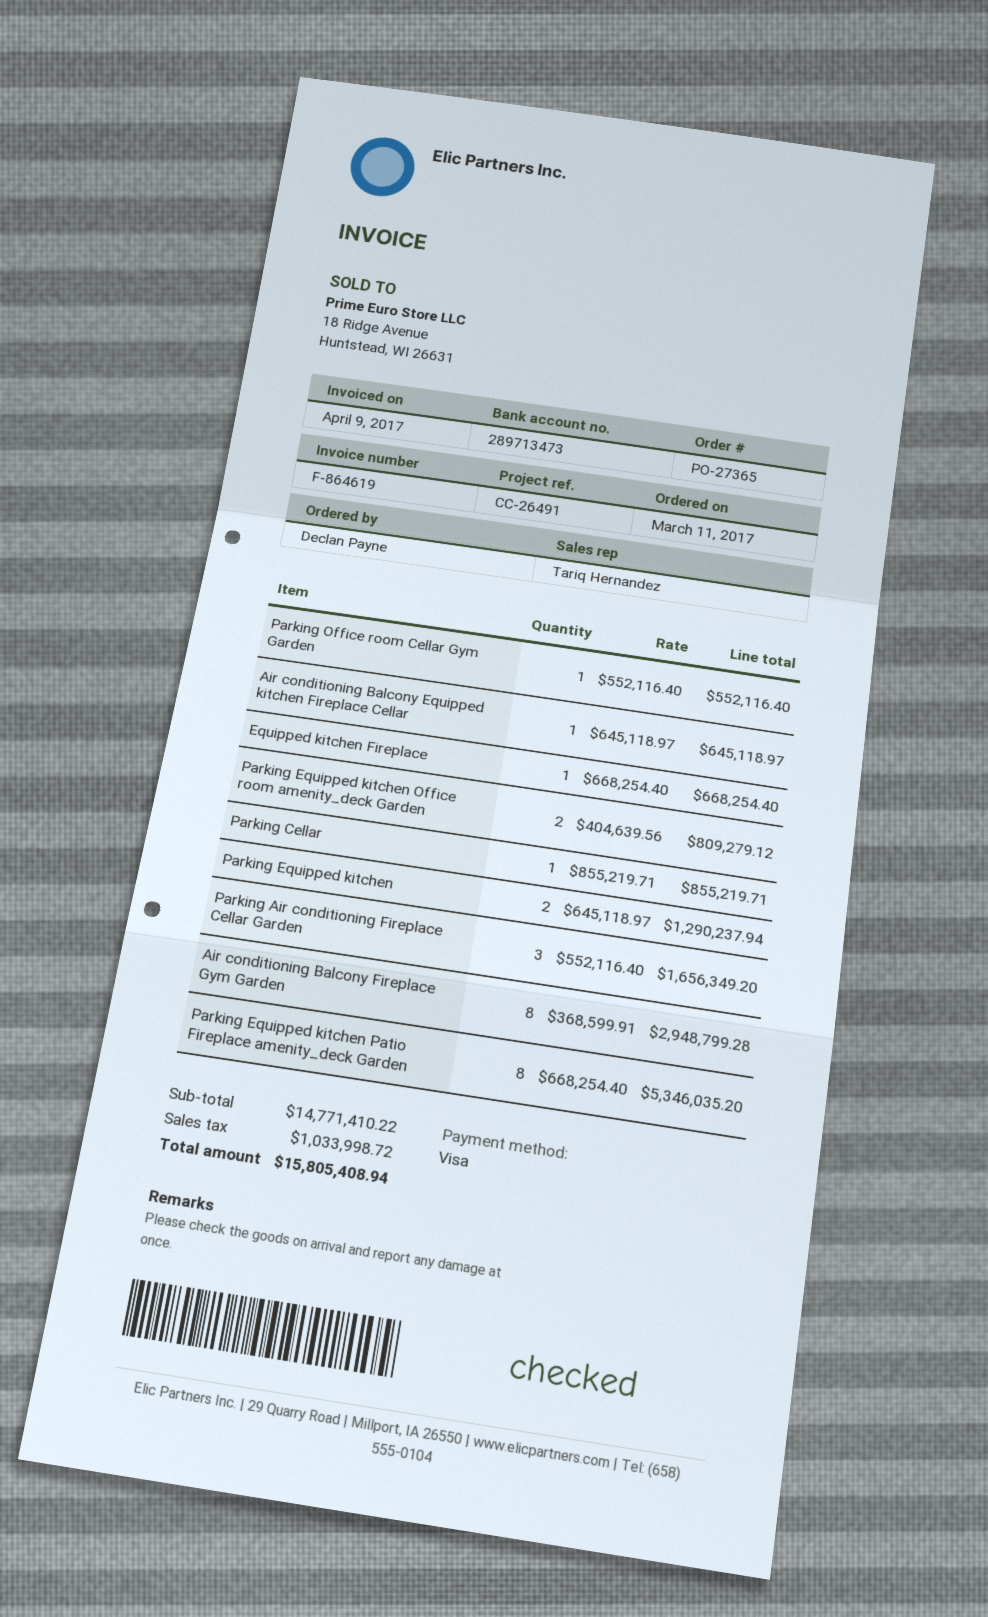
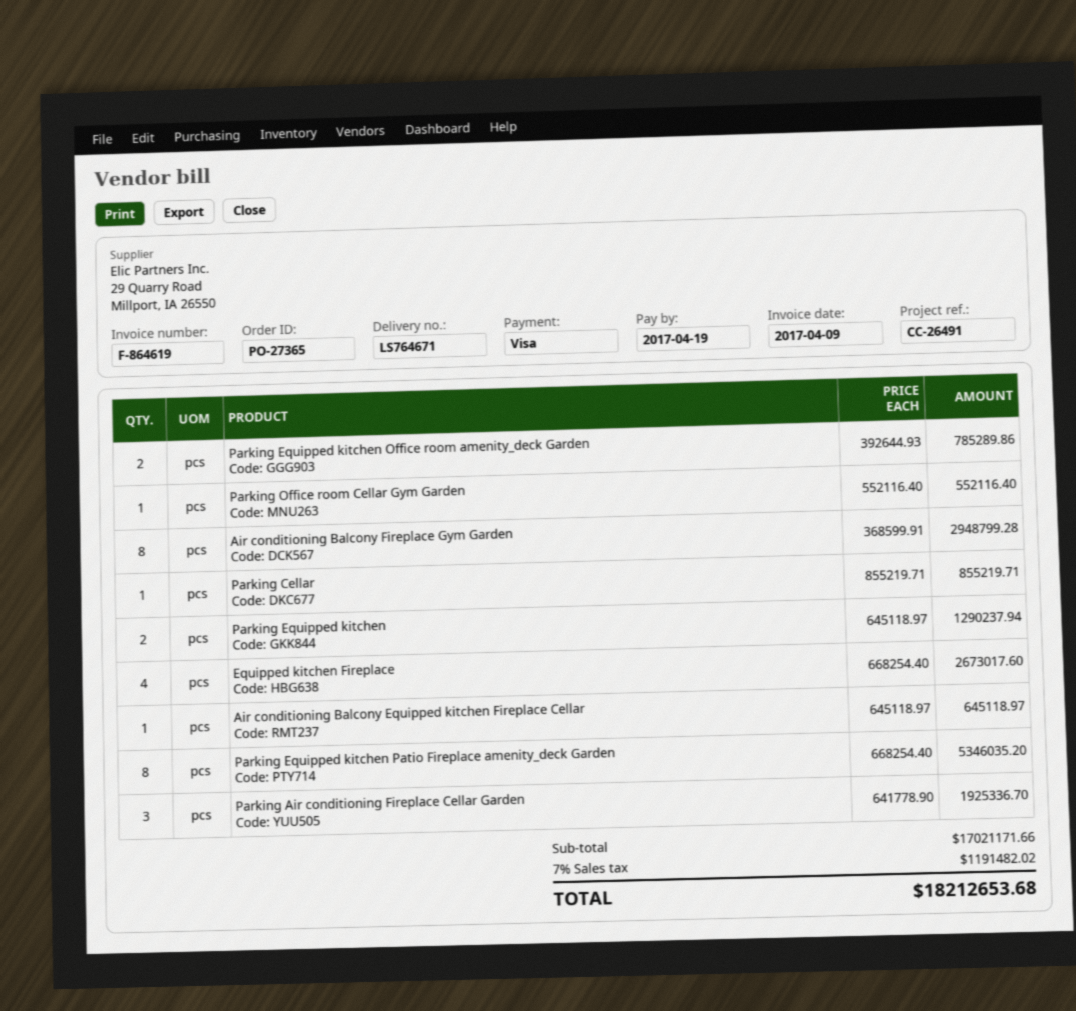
Equipped kitchen Fireplace: 1 x 668254.40 = 668254.40 -> 4 x 668254.40 = 2673017.60
Parking Equipped kitchen Office room amenity_deck Garden: 2 x 404639.56 = 809279.12 -> 2 x 392644.93 = 785289.86
Parking Air conditioning Fireplace Cellar Garden: 3 x 552116.40 = 1656349.20 -> 3 x 641778.90 = 1925336.70
subtotal: 14771410.22 -> 17021171.66
tax: 1033998.72 -> 1191482.02
total: 15805408.94 -> 18212653.68

